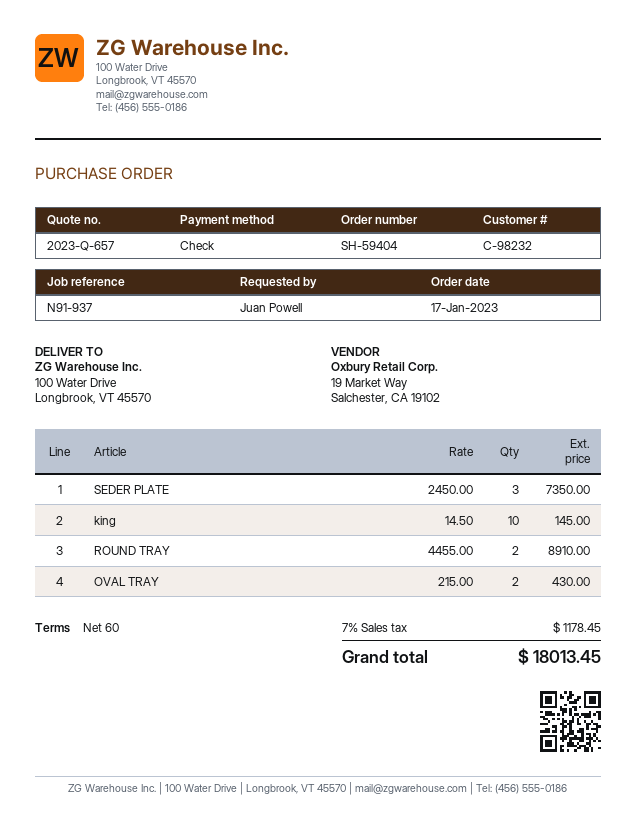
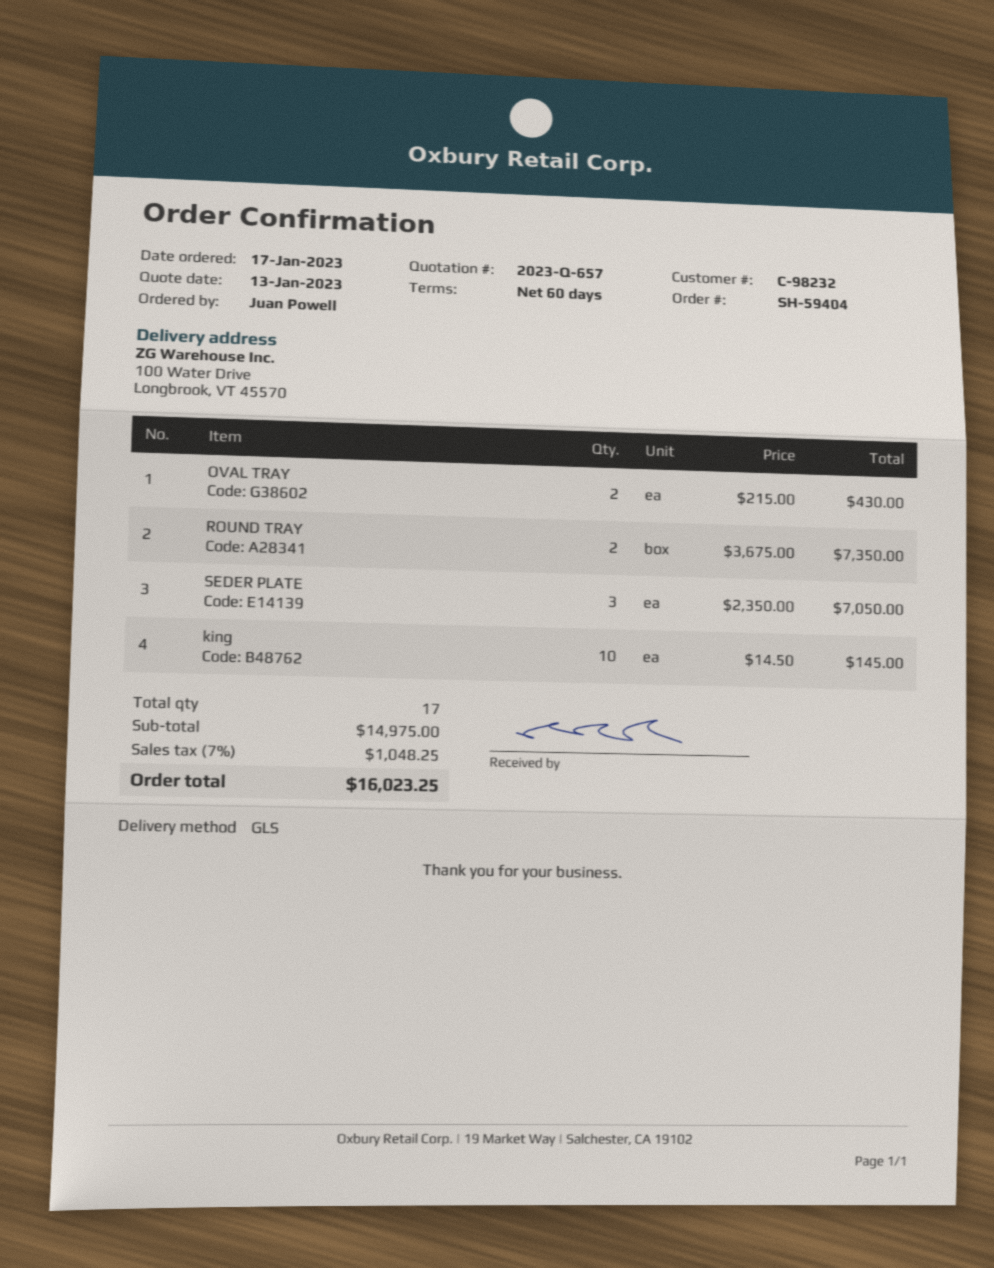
SEDER PLATE: 3 x 2450.00 = 7350.00 -> 3 x 2350.00 = 7050.00
ROUND TRAY: 2 x 4455.00 = 8910.00 -> 2 x 3675.00 = 7350.00
tax: 7% = 1178.45 -> 7% = 1048.25
total: 18013.45 -> 16023.25

